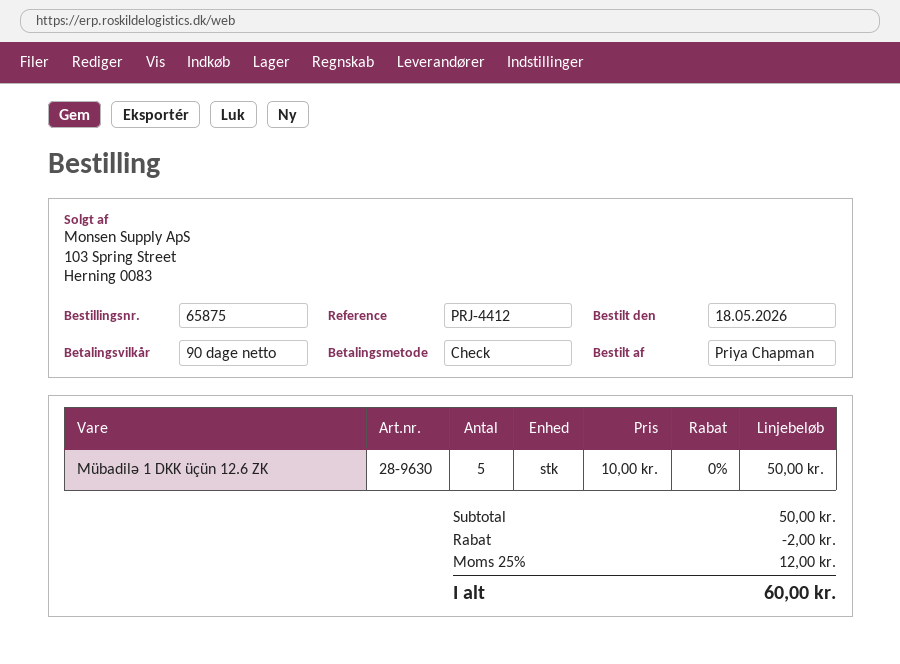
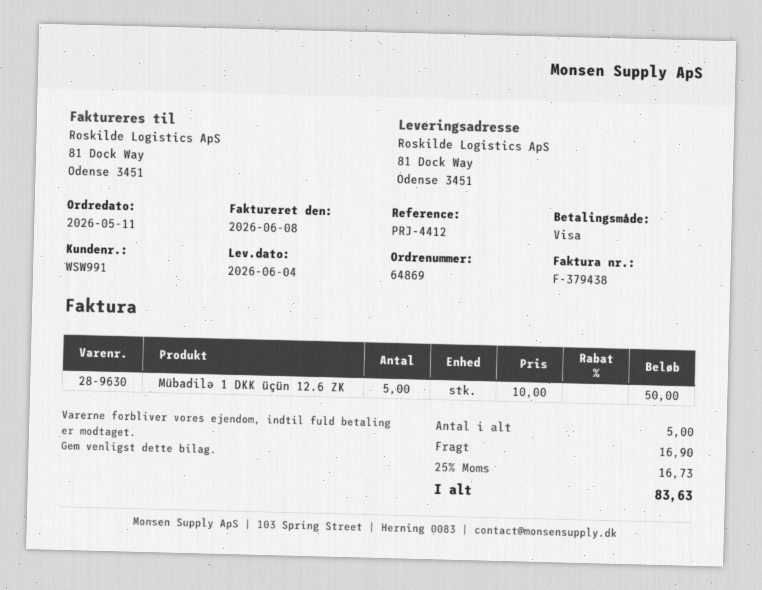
order number: 65875 -> 64869
order date: 2026-05-18 -> 2026-05-11
payment method: cheque -> Visa
discount: 2.00 -> none
shipping: none -> 16.90
tax: 25% = 12.00 -> 25% = 16.73
total: 60.00 -> 83.63

